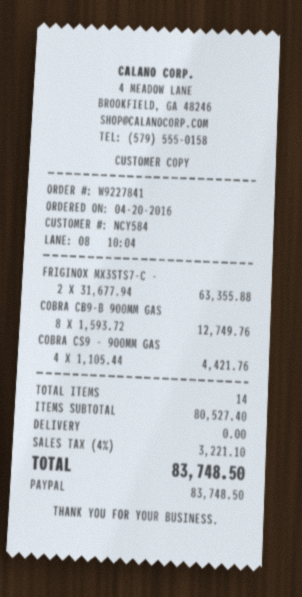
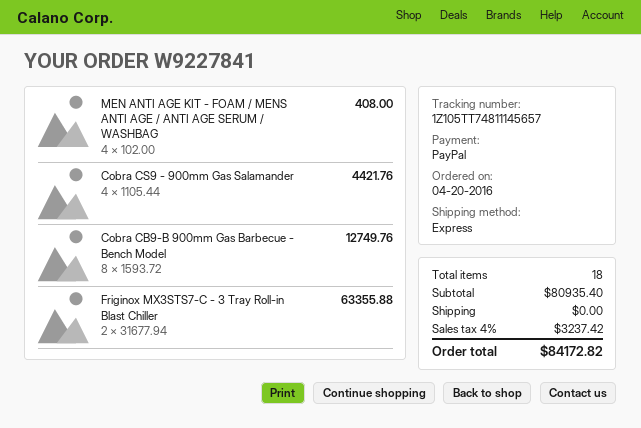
MEN ANTI AGE KIT - FOAM / MENS ANTI AGE / ANTI AGE SERUM / WASHBAG: none -> 4 x 102.00 = 408.00
total quantity: 14 -> 18
subtotal: 80527.40 -> 80935.40
tax: 4% = 3221.10 -> 4% = 3237.42
total: 83748.50 -> 84172.82

